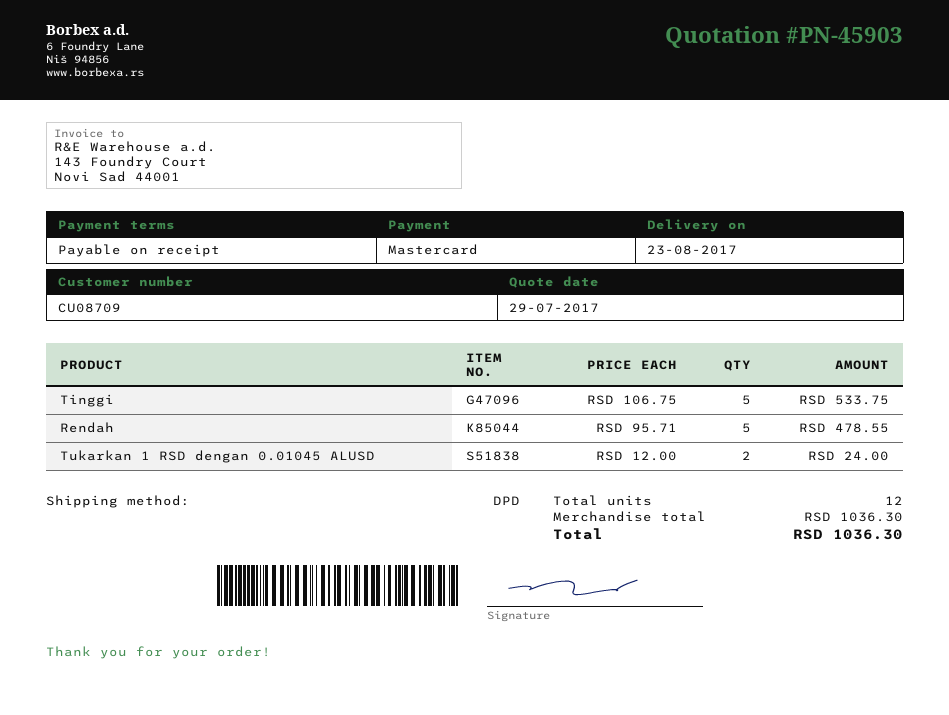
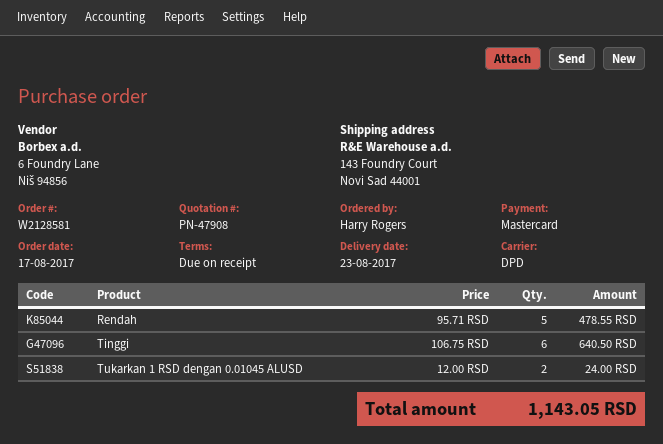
quote number: PN-45903 -> PN-47908
Tinggi: 5 x 106.75 = 533.75 -> 6 x 106.75 = 640.50
total: 1036.30 -> 1143.05

